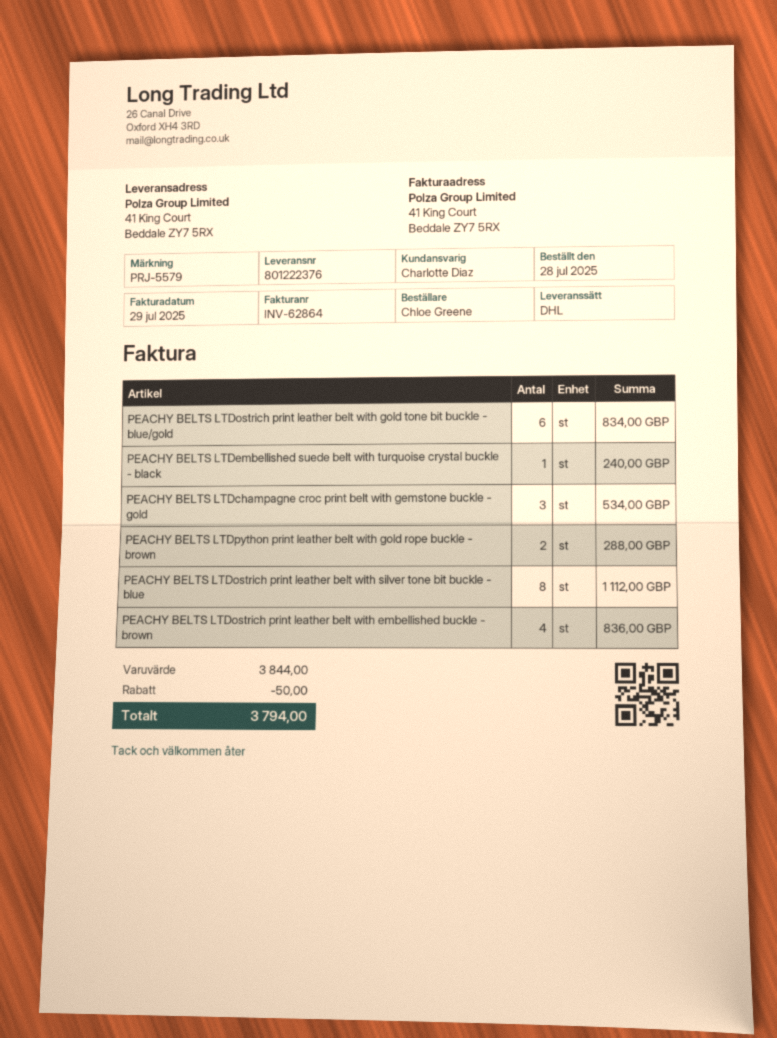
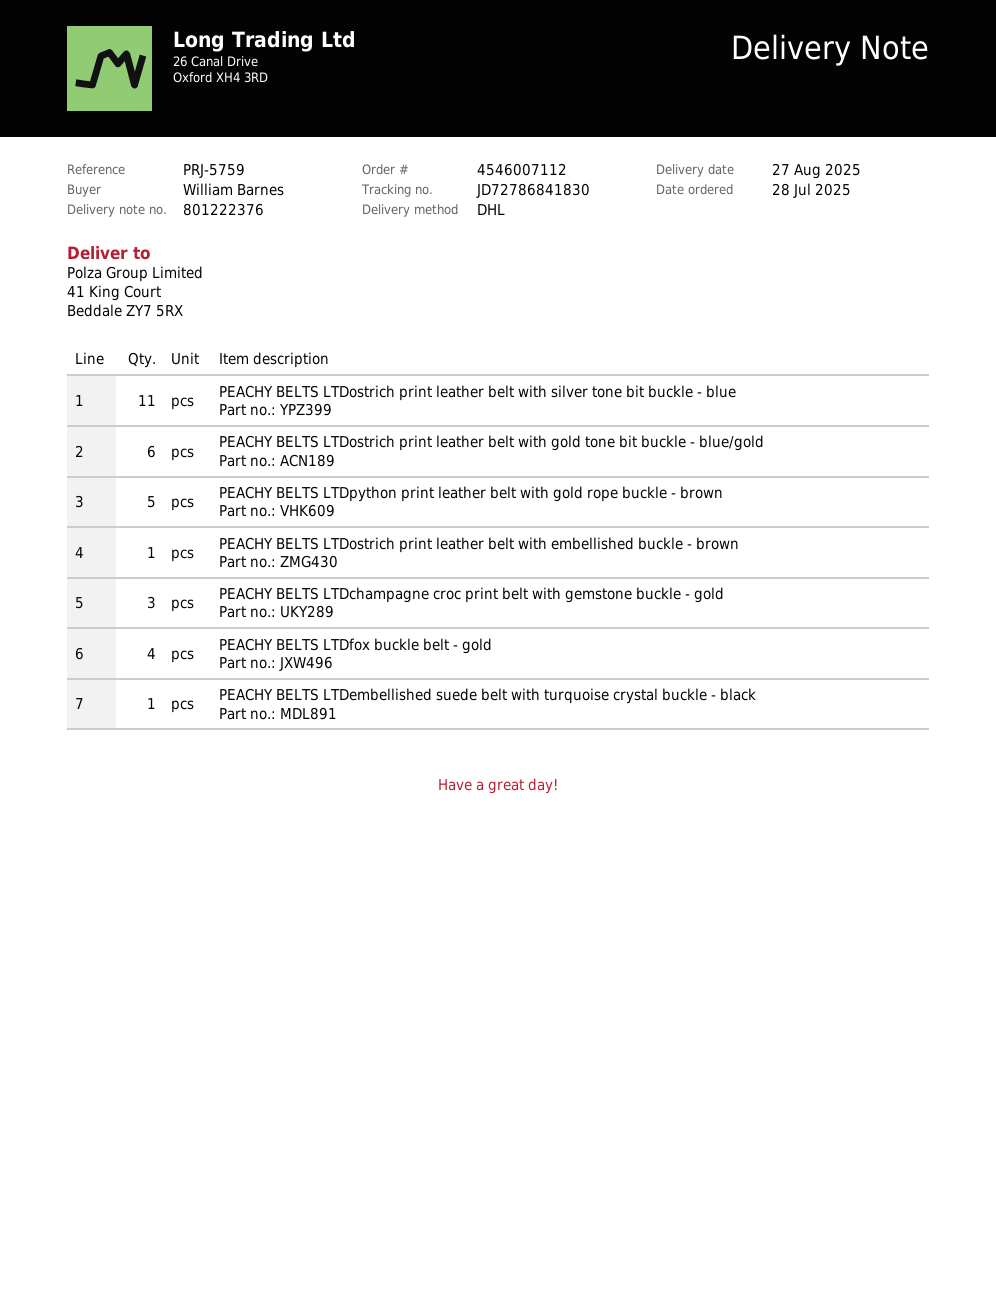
reference: PRJ-5579 -> PRJ-5759
ordered by: Chloe Greene -> William Barnes
PEACHY BELTS LTDpython print leather belt with gold rope buckle - brown: 2 -> 5
PEACHY BELTS LTDostrich print leather belt with silver tone bit buckle - blue: 8 -> 11
PEACHY BELTS LTDostrich print leather belt with embellished buckle - brown: 4 -> 1
PEACHY BELTS LTDfox buckle belt - gold: none -> 4

